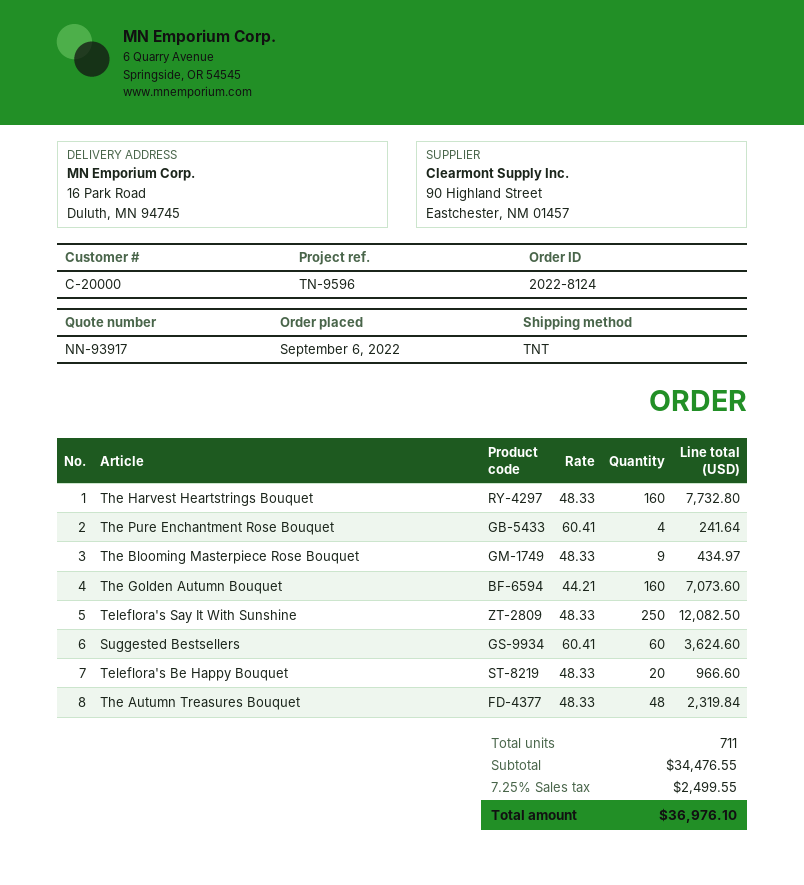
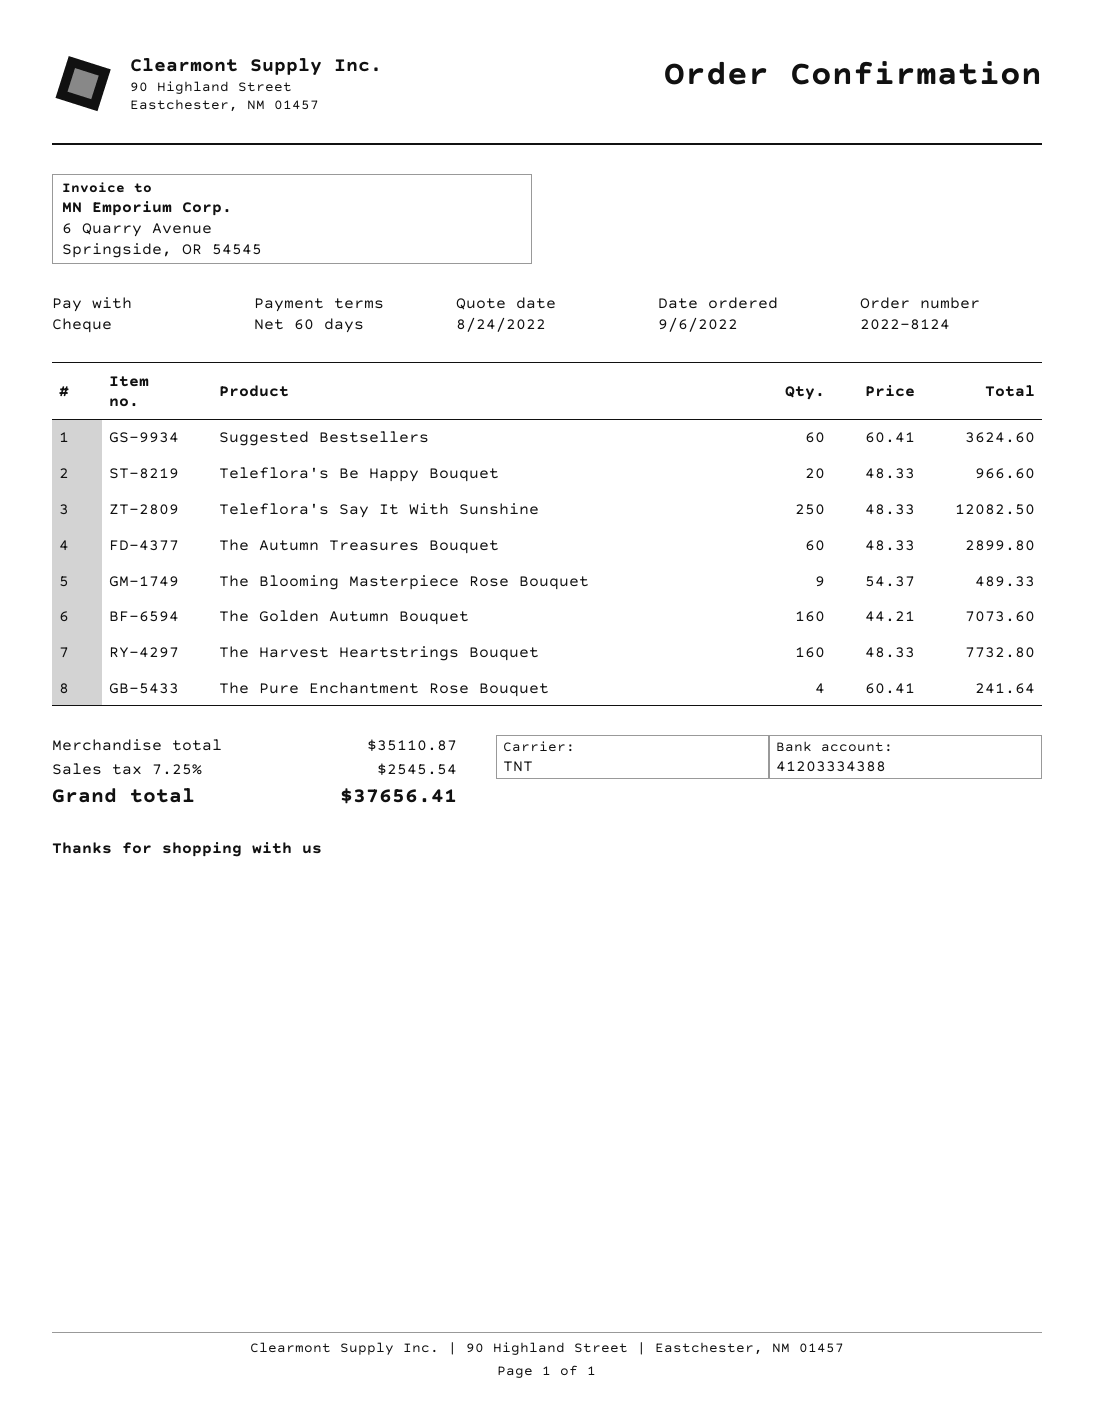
The Blooming Masterpiece Rose Bouquet: 9 x 48.33 = 434.97 -> 9 x 54.37 = 489.33
The Autumn Treasures Bouquet: 48 x 48.33 = 2319.84 -> 60 x 48.33 = 2899.80
subtotal: 34476.55 -> 35110.87
tax: 7.25% = 2499.55 -> 7.25% = 2545.54
total: 36976.10 -> 37656.41

